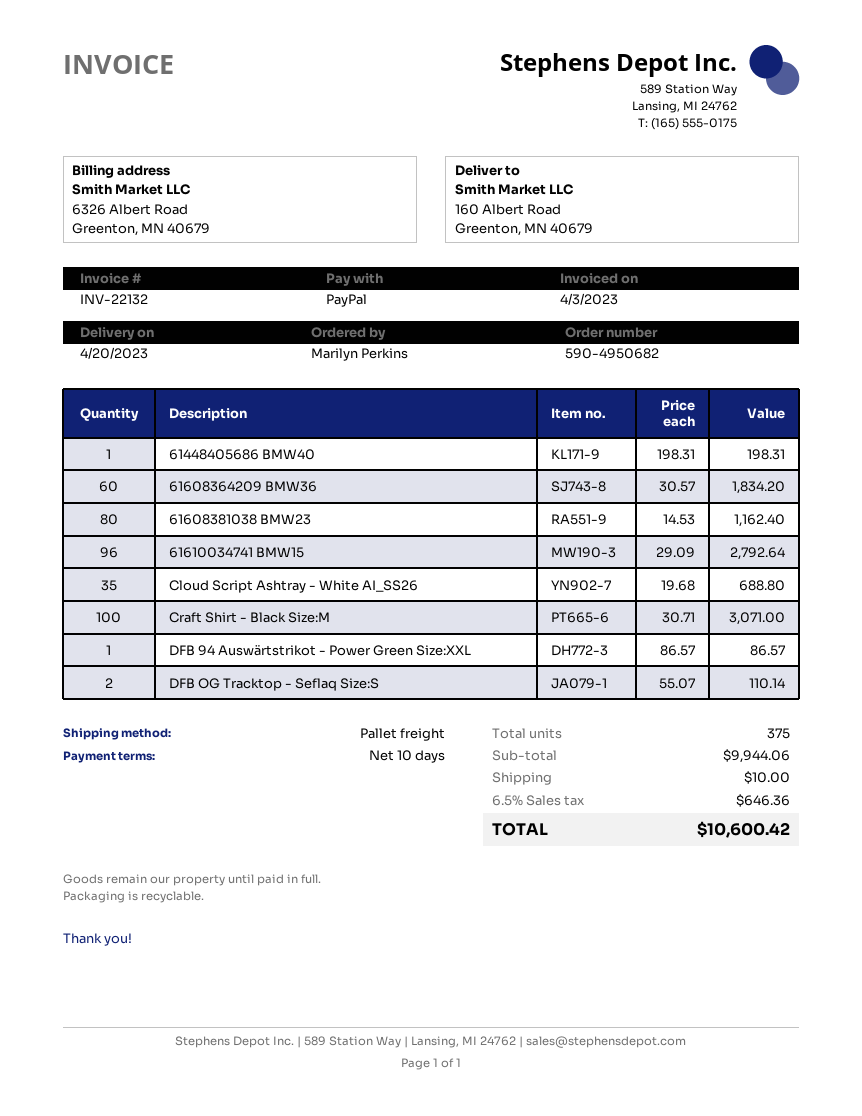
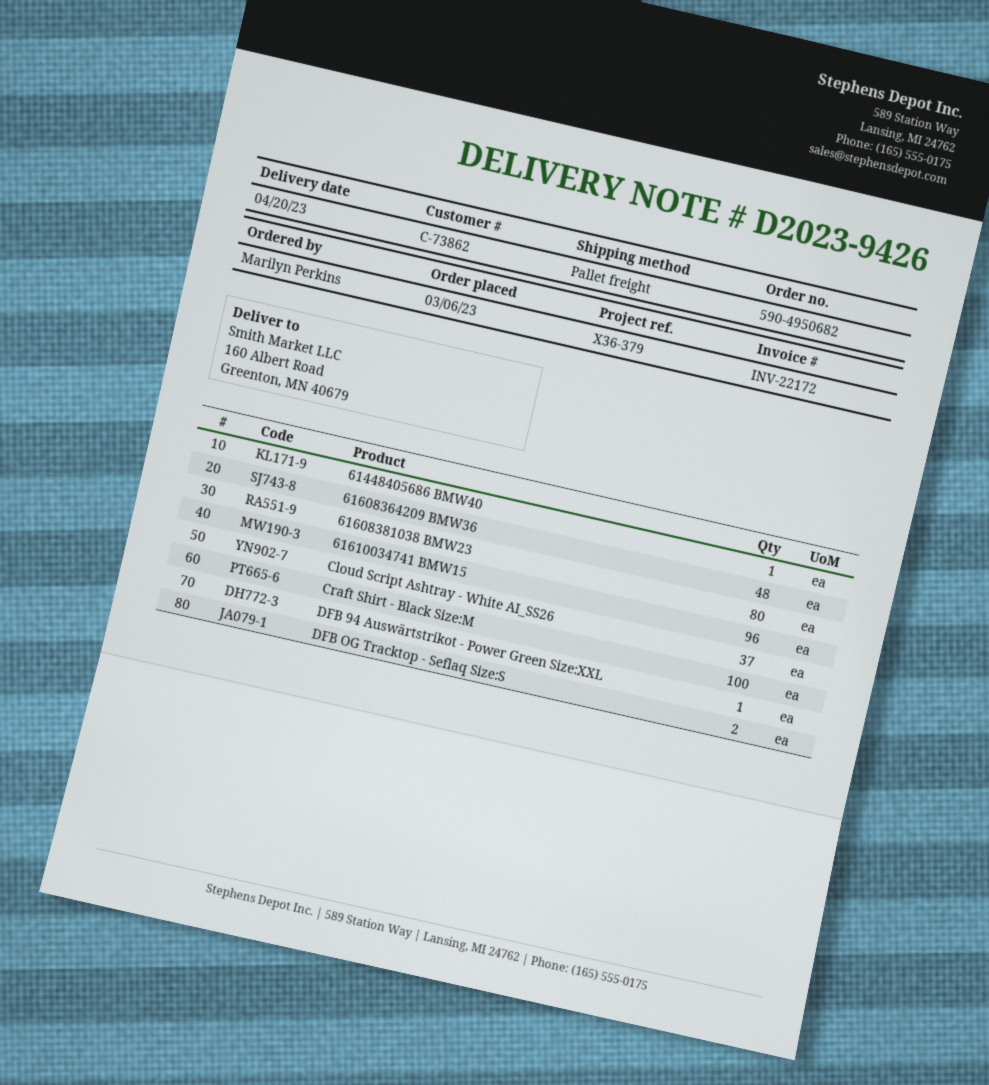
invoice number: INV-22132 -> INV-22172
61608364209 BMW36: 60 -> 48
Cloud Script Ashtray - White AI_SS26: 35 -> 37

